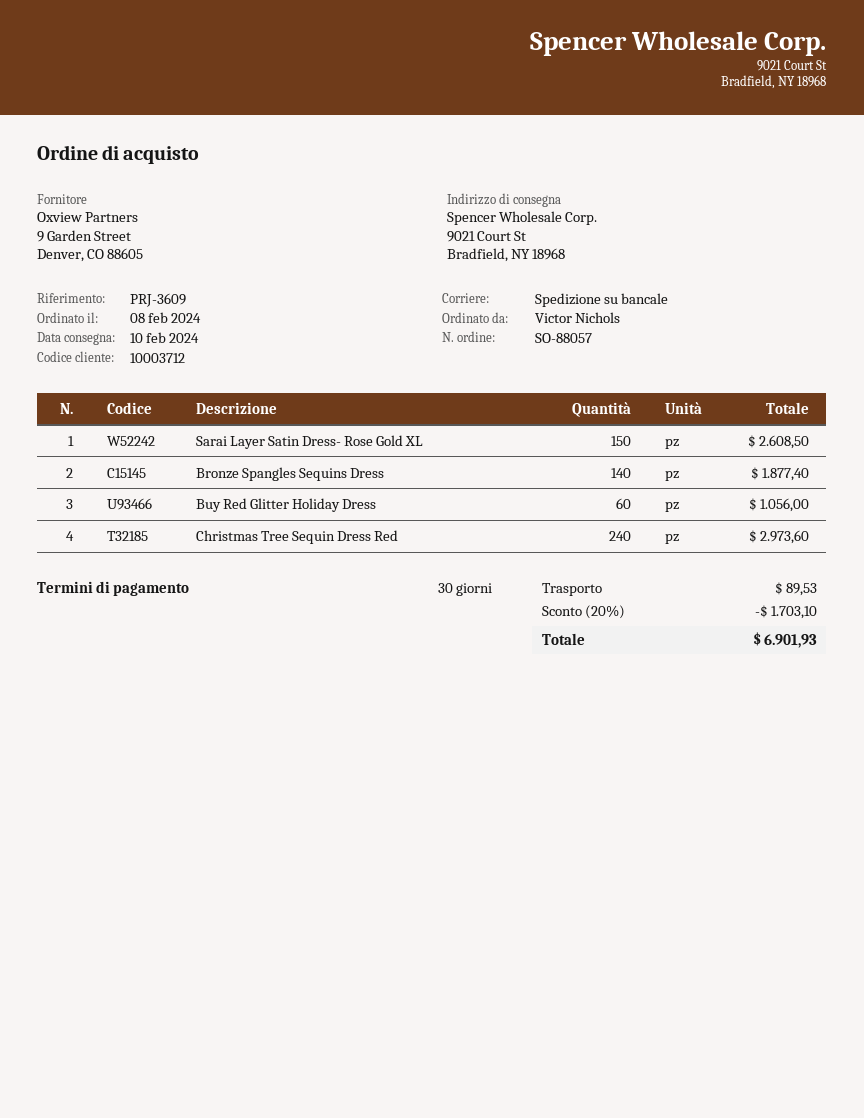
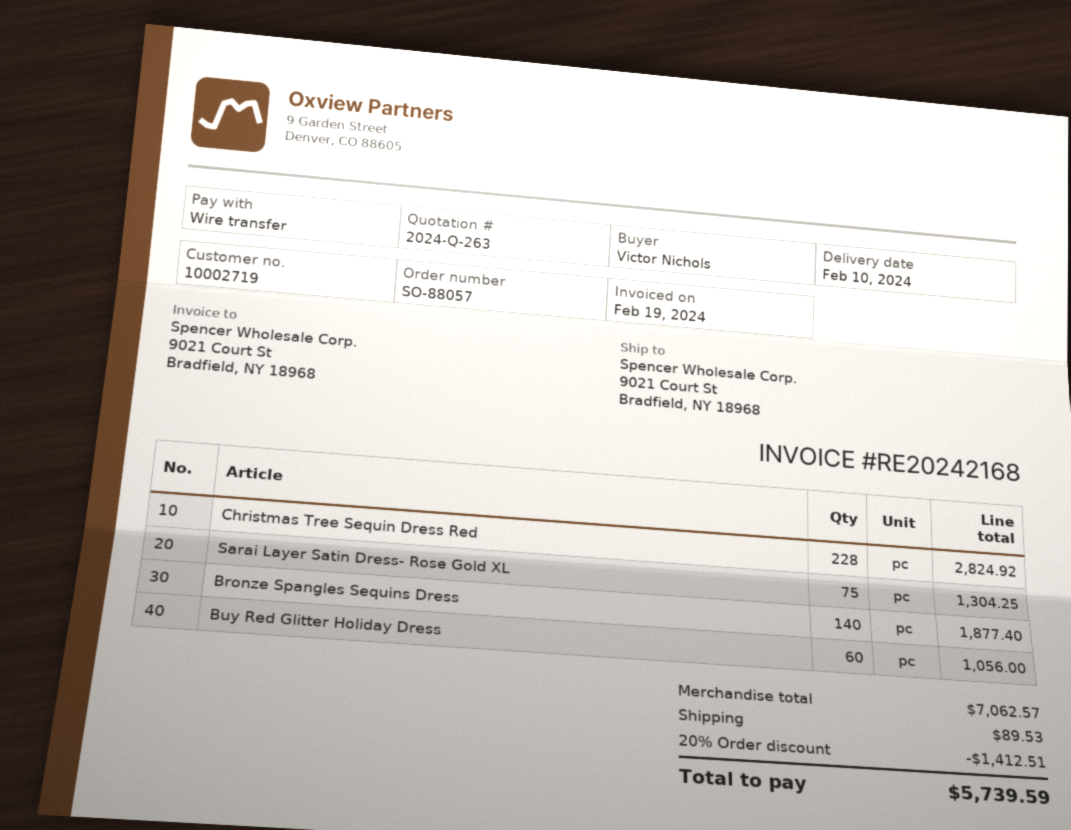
customer number: 10003712 -> 10002719
Sarai Layer Satin Dress- Rose Gold XL: 150 for 2608.50 -> 75 for 1304.25
Christmas Tree Sequin Dress Red: 240 for 2973.60 -> 228 for 2824.92
discount: 20% = 1703.10 -> 20% = 1412.51
total: 6901.93 -> 5739.59

